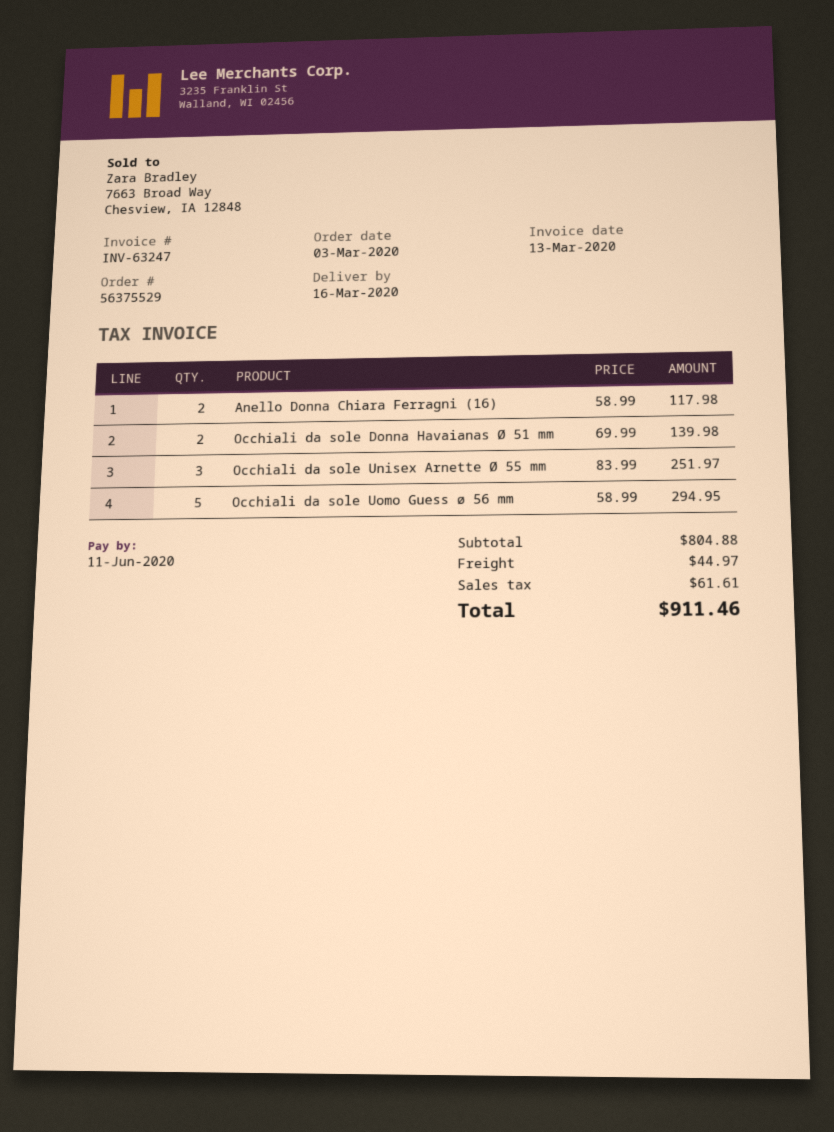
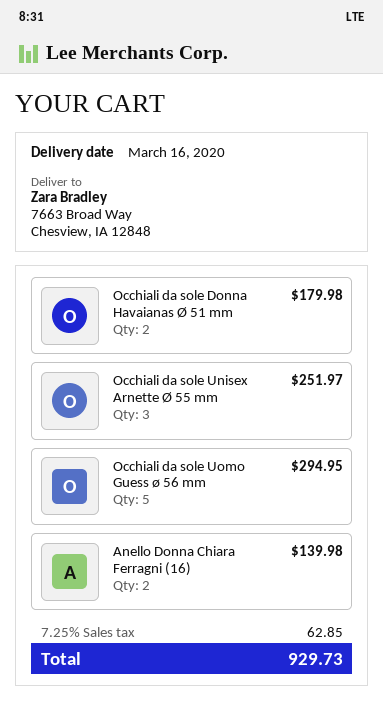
Anello Donna Chiara Ferragni (16): 2 for 117.98 -> 2 for 139.98
Occhiali da sole Donna Havaianas Ø 51 mm: 2 for 139.98 -> 2 for 179.98
shipping: 44.97 -> none
tax: 61.61 -> 62.85
total: 911.46 -> 929.73

